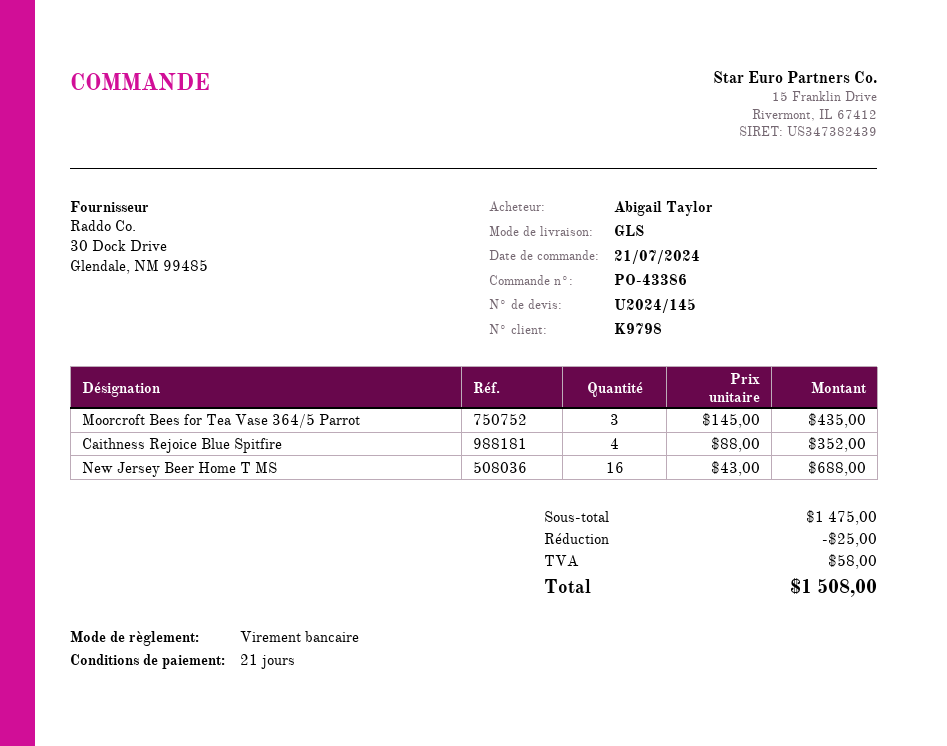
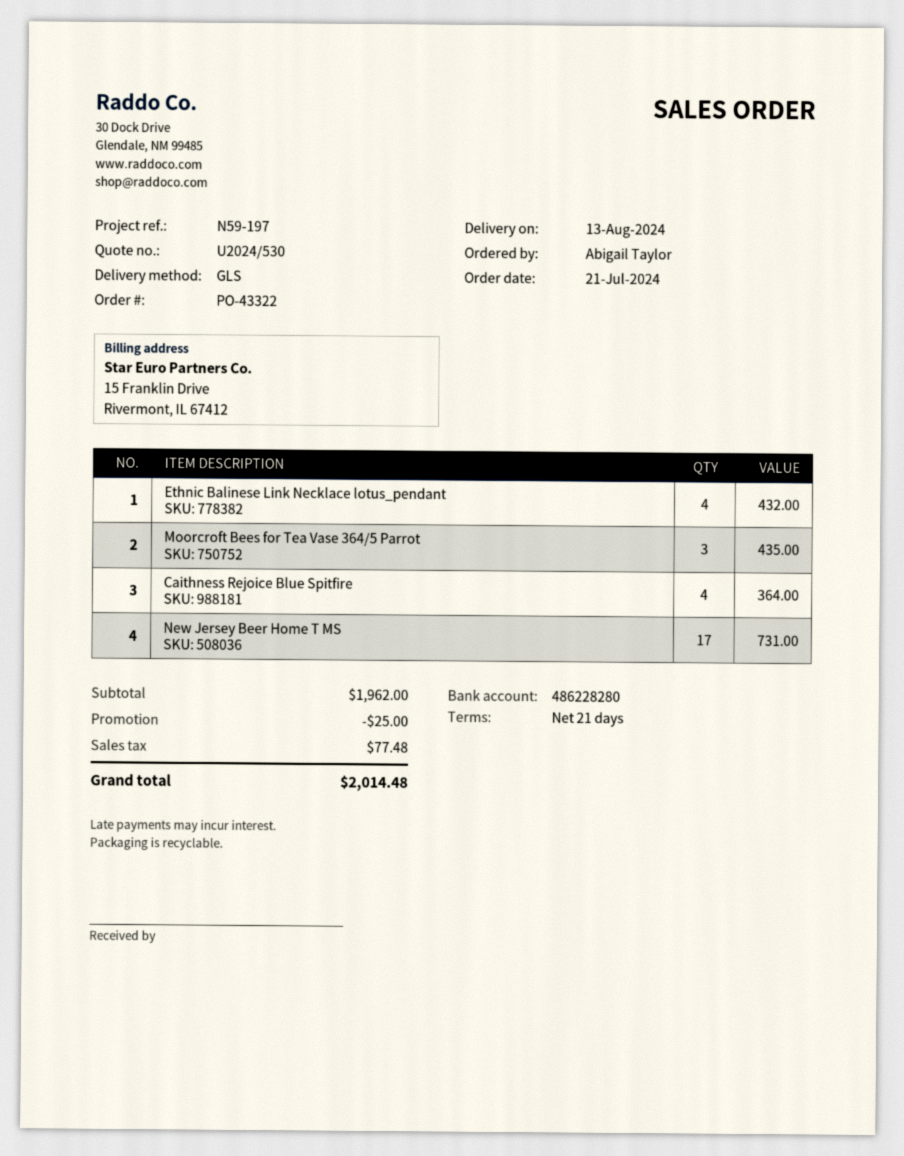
quote number: U2024/145 -> U2024/530
order number: PO-43386 -> PO-43322
Caithness Rejoice Blue Spitfire: 4 for 352.00 -> 4 for 364.00
New Jersey Beer Home T MS: 16 for 688.00 -> 17 for 731.00
Ethnic Balinese Link Necklace lotus_pendant: none -> 4 for 432.00
subtotal: 1475.00 -> 1962.00
tax: 58.00 -> 77.48
total: 1508.00 -> 2014.48

